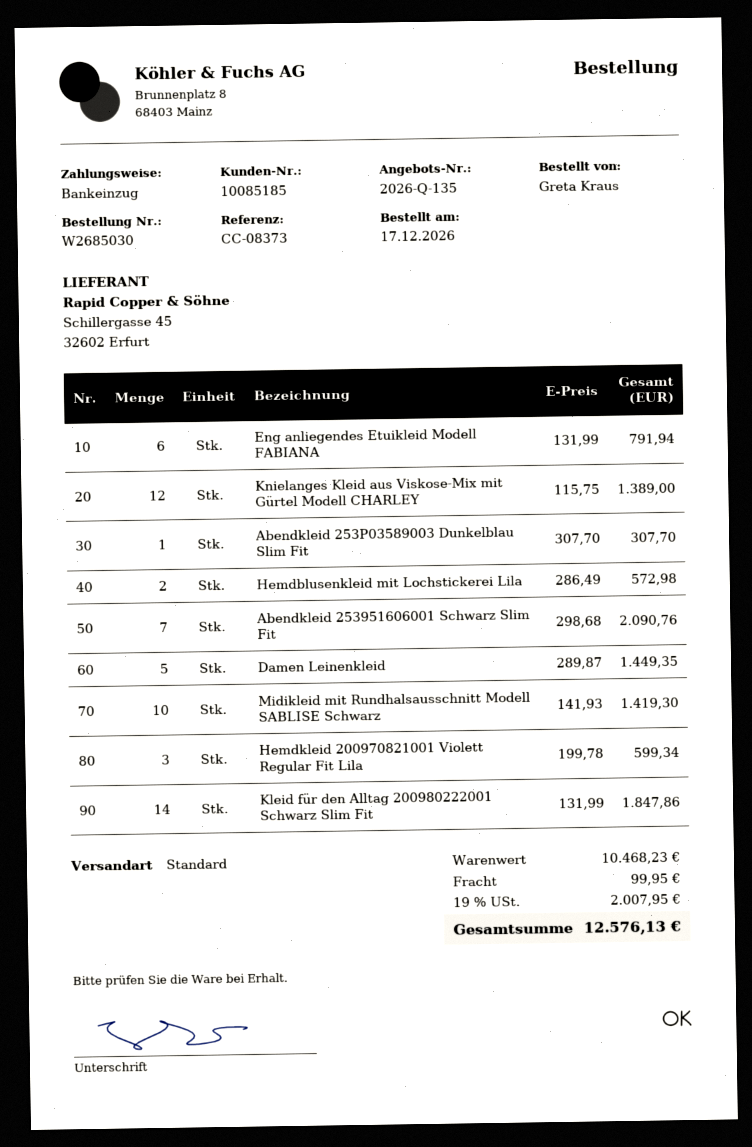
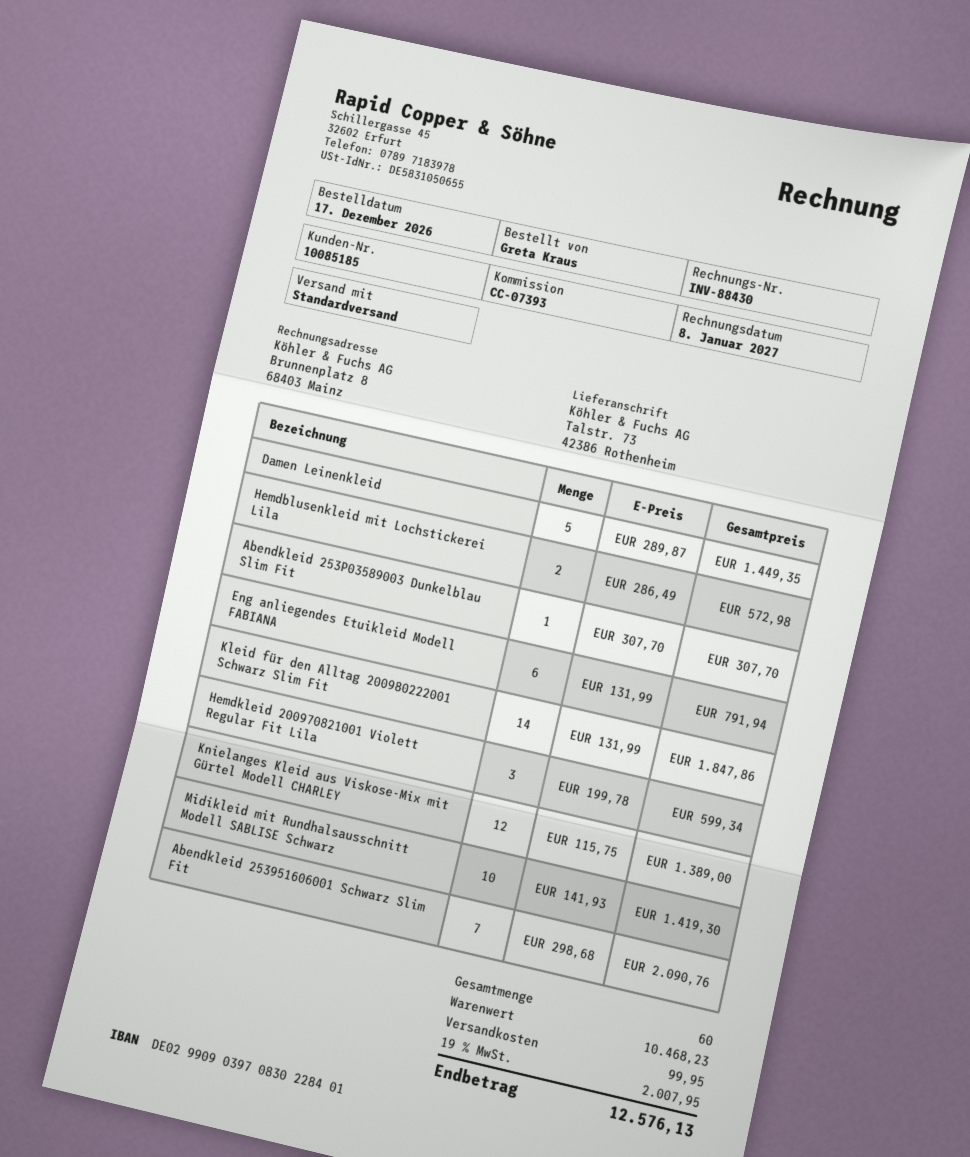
reference: CC-08373 -> CC-07393

